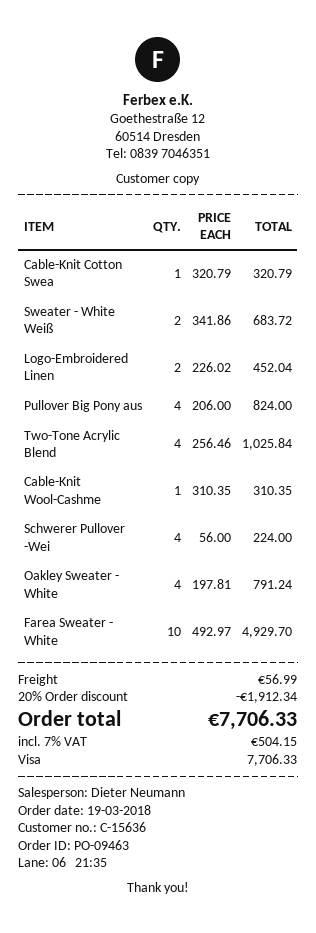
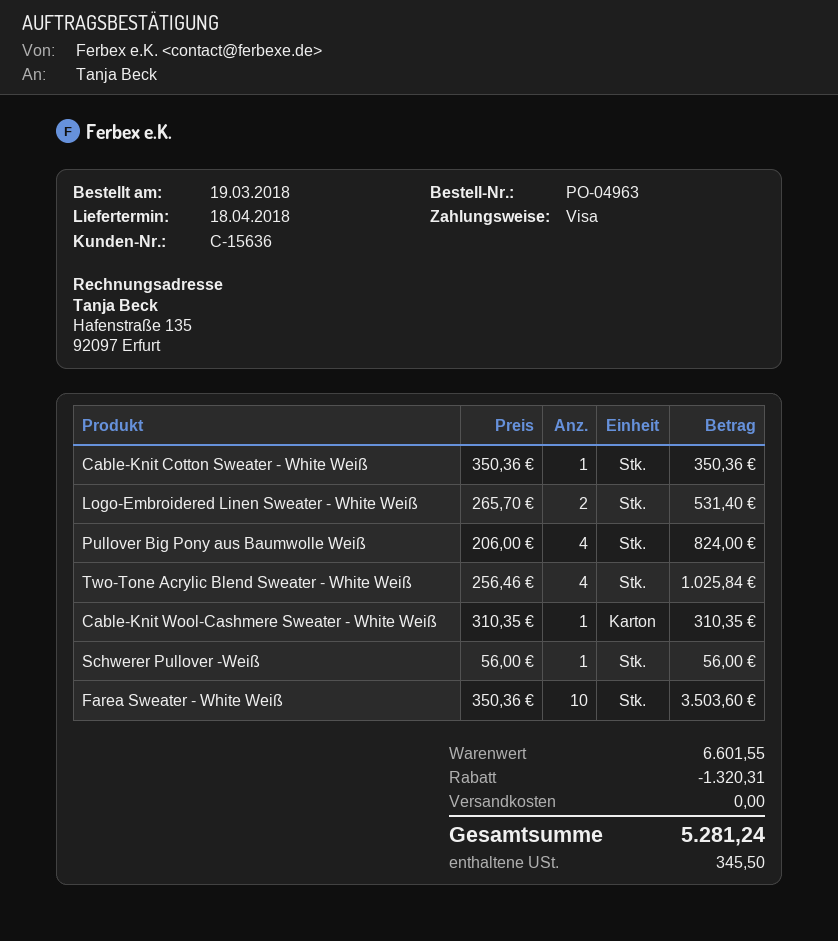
order number: PO-09463 -> PO-04963
Cable-Knit Cotton Swea: 1 x 320.79 = 320.79 -> 1 x 350.36 = 350.36
Sweater - White Weiß: 2 x 341.86 = 683.72 -> none
Logo-Embroidered Linen: 2 x 226.02 = 452.04 -> 2 x 265.70 = 531.40
Schwerer Pullover -Wei: 4 x 56.00 = 224.00 -> 1 x 56.00 = 56.00
Oakley Sweater - White: 4 x 197.81 = 791.24 -> none
Farea Sweater - White: 10 x 492.97 = 4929.70 -> 10 x 350.36 = 3503.60
discount: 1912.34 -> 1320.31
shipping: 56.99 -> 0.00
tax: 504.15 -> 345.50
total: 7706.33 -> 5281.24

